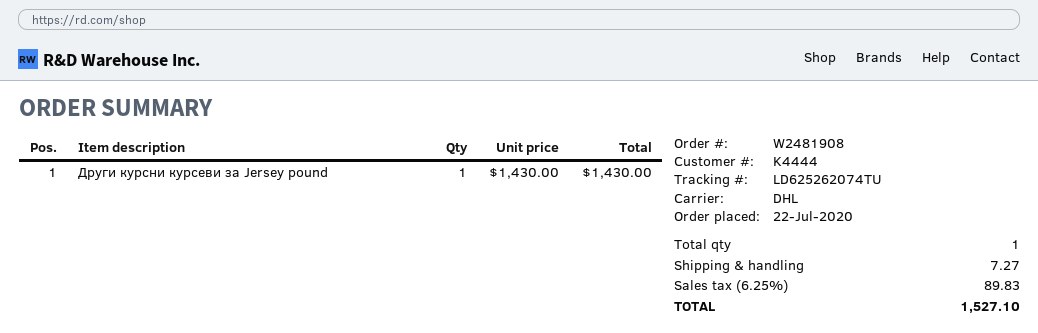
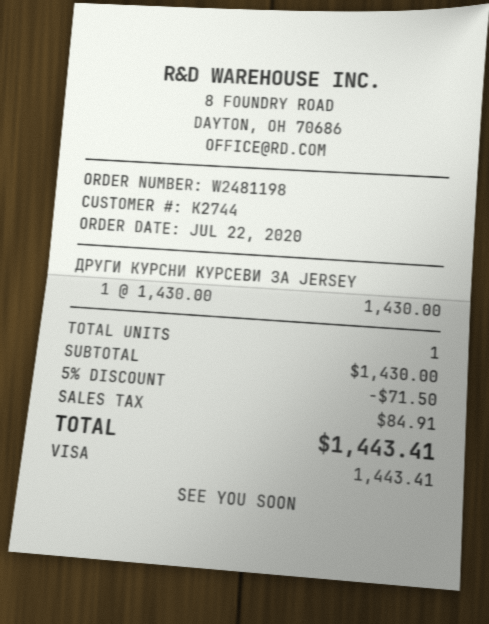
order number: W2481908 -> W2481198
customer number: K4444 -> K2744
discount: none -> 5% = 71.50
shipping: 7.27 -> none
tax: 89.83 -> 84.91
total: 1527.10 -> 1443.41

